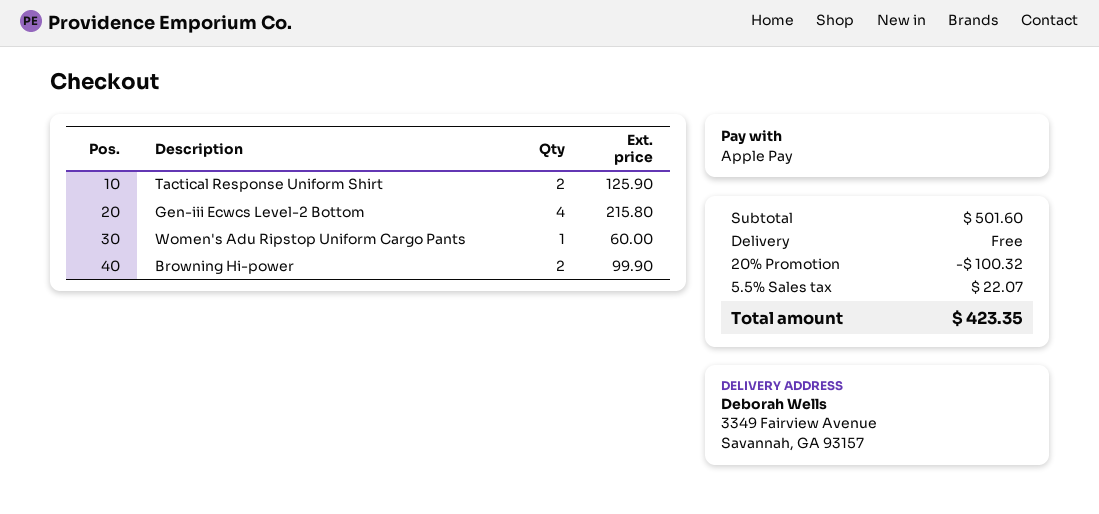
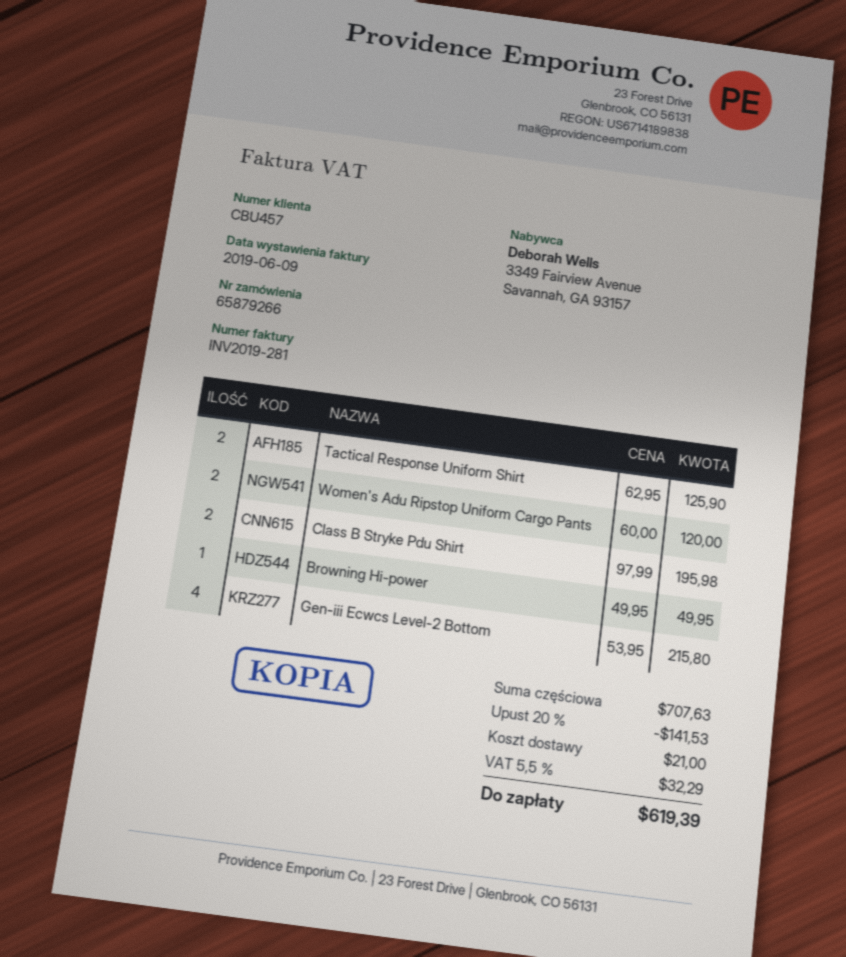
Women's Adu Ripstop Uniform Cargo Pants: 1 for 60.00 -> 2 for 120.00
Browning Hi-power: 2 for 99.90 -> 1 for 49.95
Class B Stryke Pdu Shirt: none -> 2 for 195.98
subtotal: 501.60 -> 707.63
discount: 20% = 100.32 -> 20% = 141.53
shipping: 0.00 -> 21.00
tax: 5.5% = 22.07 -> 5.5% = 32.29
total: 423.35 -> 619.39

